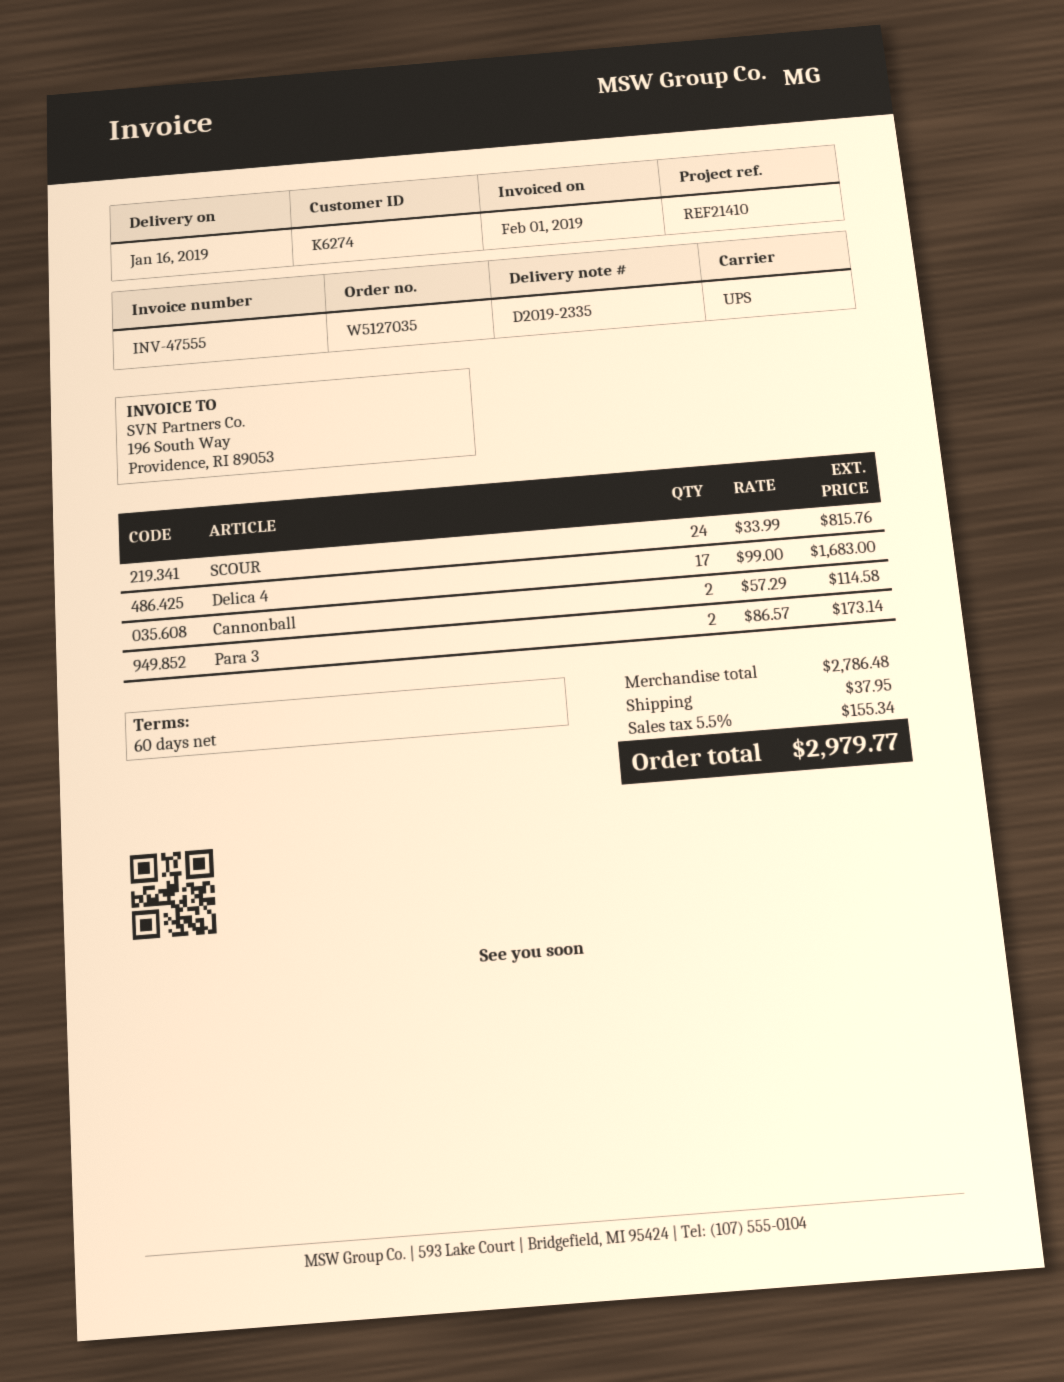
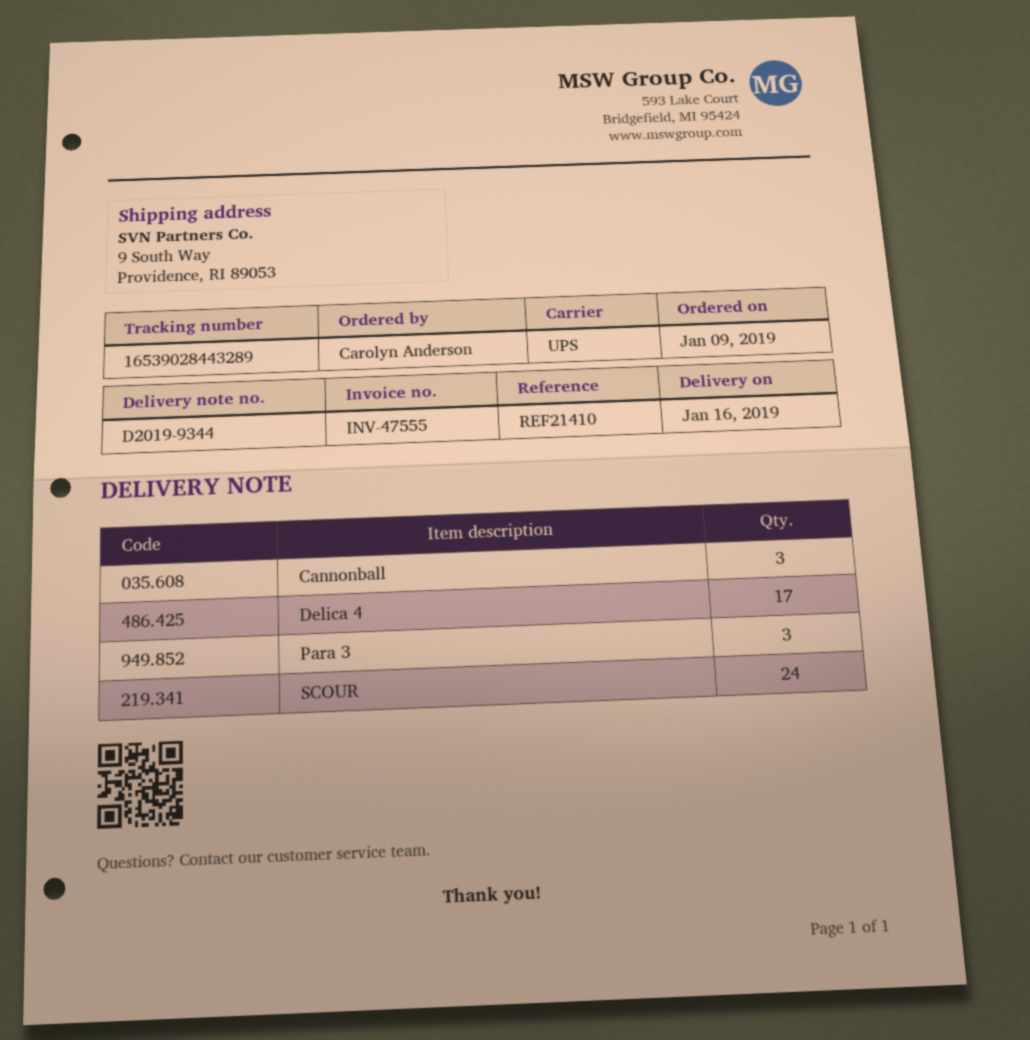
delivery note number: D2019-2335 -> D2019-9344
Cannonball: 2 -> 3
Para 3: 2 -> 3

